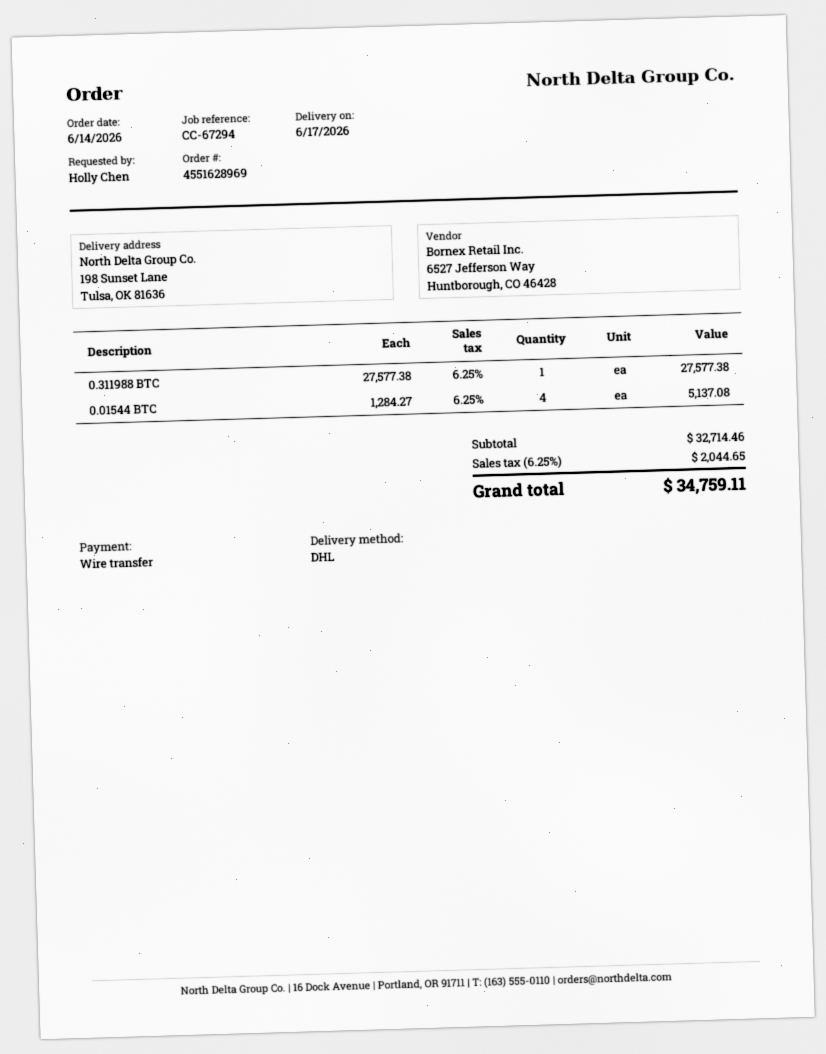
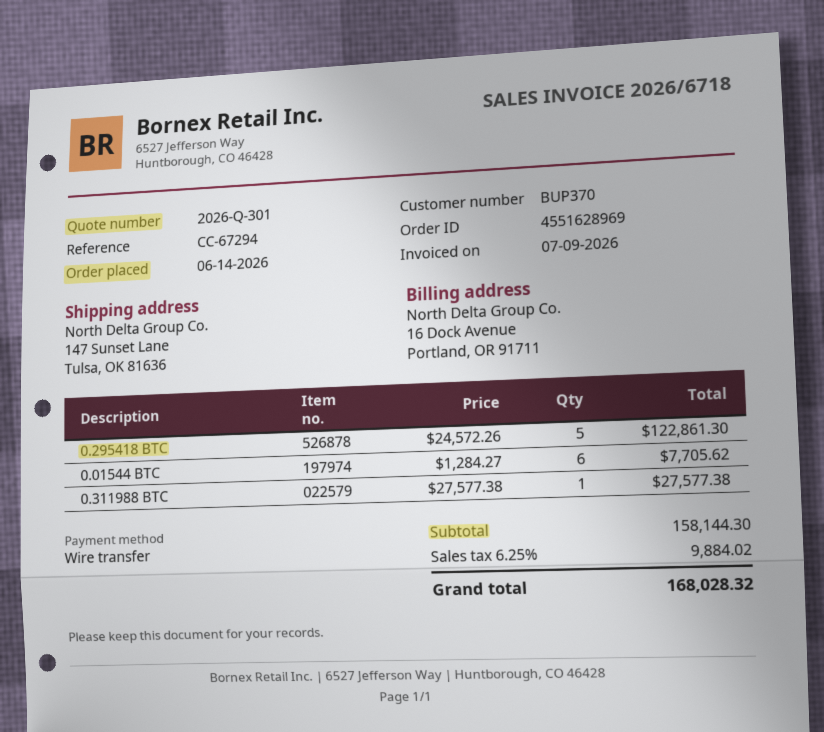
ship to: 198 Sunset Lane, Tulsa, OK 81636 -> 147 Sunset Lane, Tulsa, OK 81636
0.01544 BTC: 4 x 1284.27 = 5137.08 -> 6 x 1284.27 = 7705.62
0.295418 BTC: none -> 5 x 24572.26 = 122861.30
subtotal: 32714.46 -> 158144.30
tax: 6.25% = 2044.65 -> 6.25% = 9884.02
total: 34759.11 -> 168028.32

